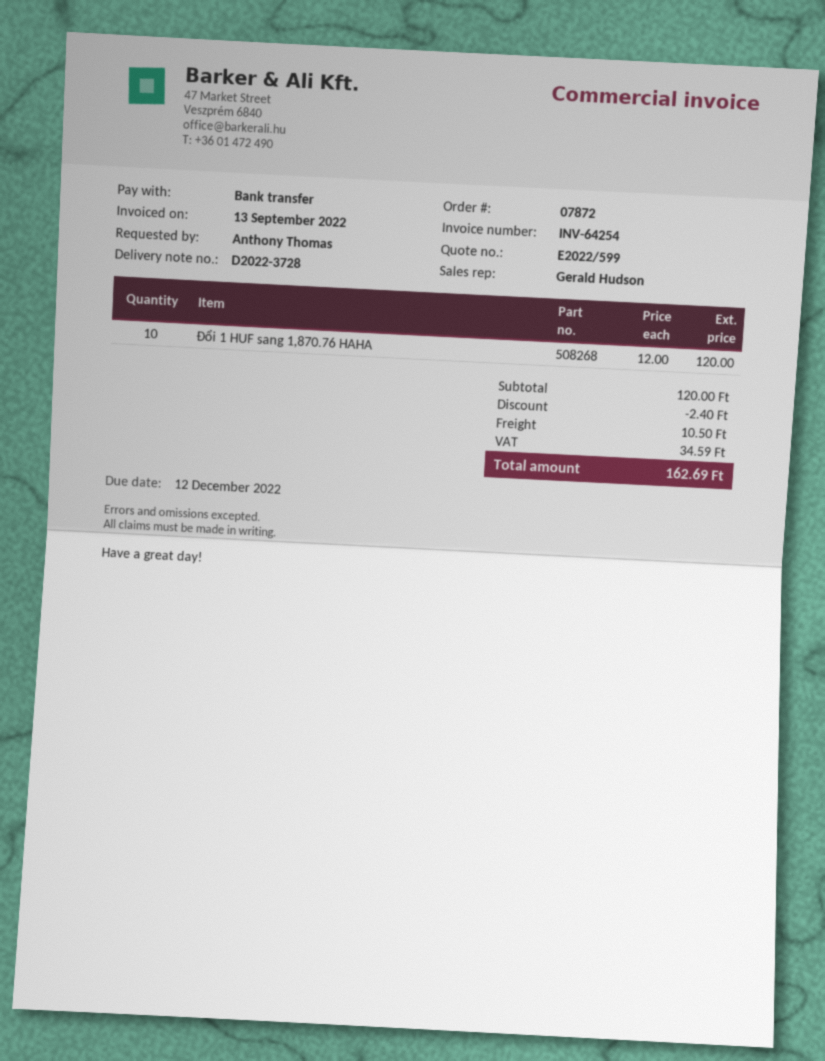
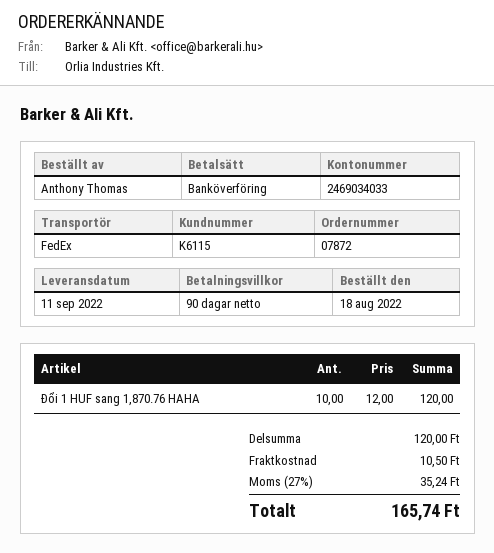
discount: 2.40 -> none
tax: 34.59 -> 35.24
total: 162.69 -> 165.74

